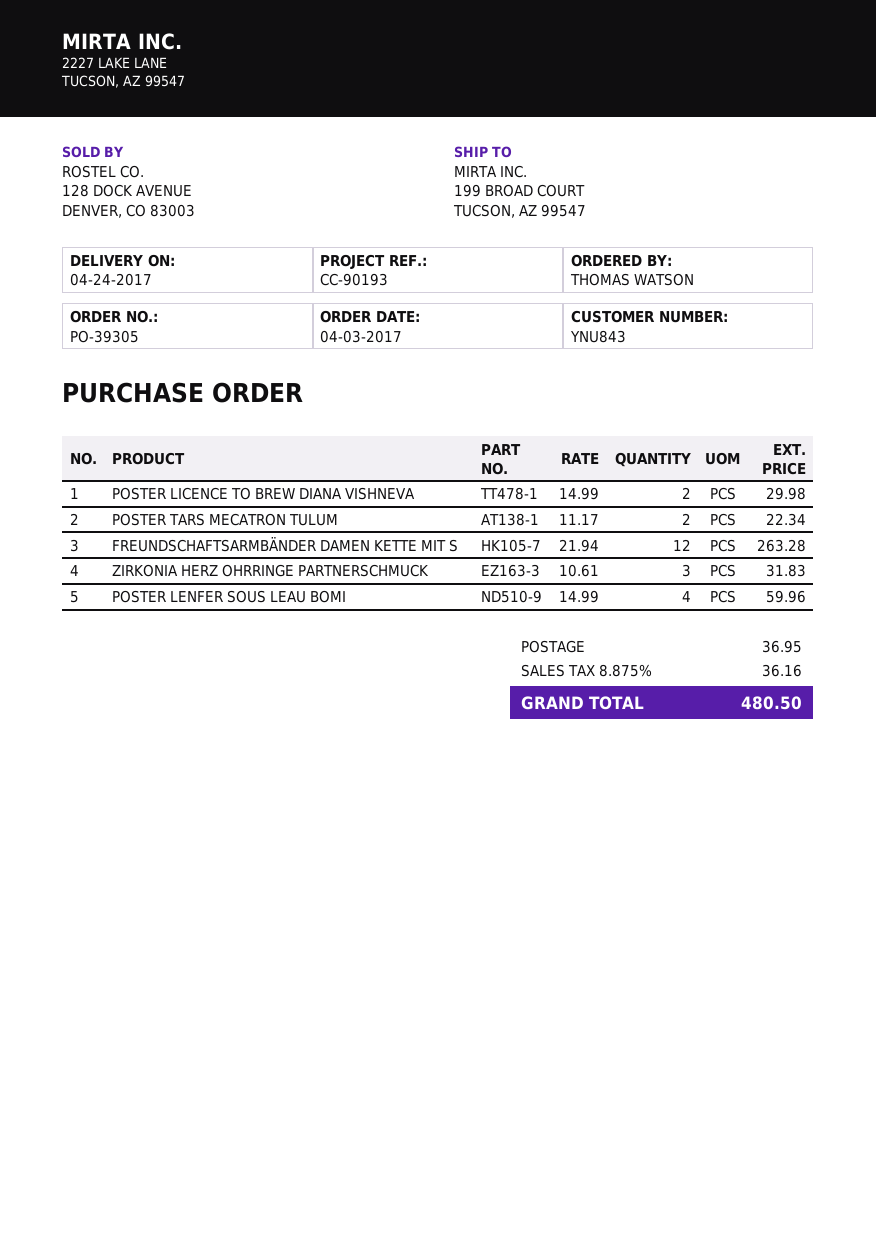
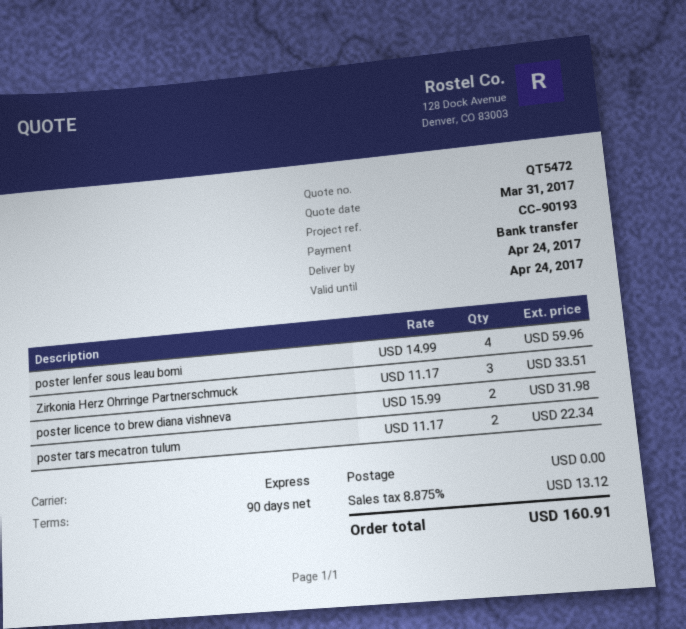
POSTER LICENCE TO BREW DIANA VISHNEVA: 2 x 14.99 = 29.98 -> 2 x 15.99 = 31.98
FREUNDSCHAFTSARMBÄNDER DAMEN KETTE MIT S: 12 x 21.94 = 263.28 -> none
ZIRKONIA HERZ OHRRINGE PARTNERSCHMUCK: 3 x 10.61 = 31.83 -> 3 x 11.17 = 33.51
shipping: 36.95 -> 0.00
tax: 8.875% = 36.16 -> 8.875% = 13.12
total: 480.50 -> 160.91

